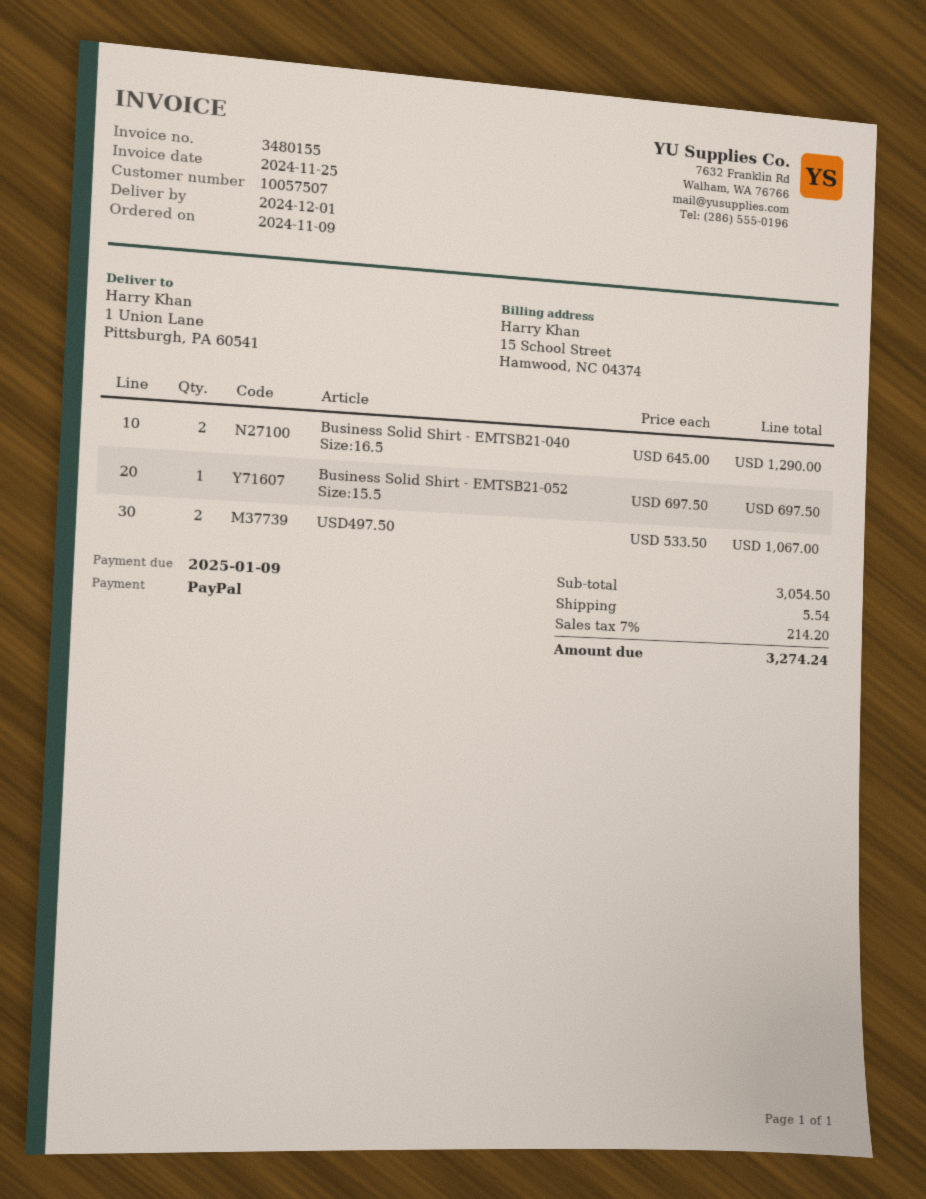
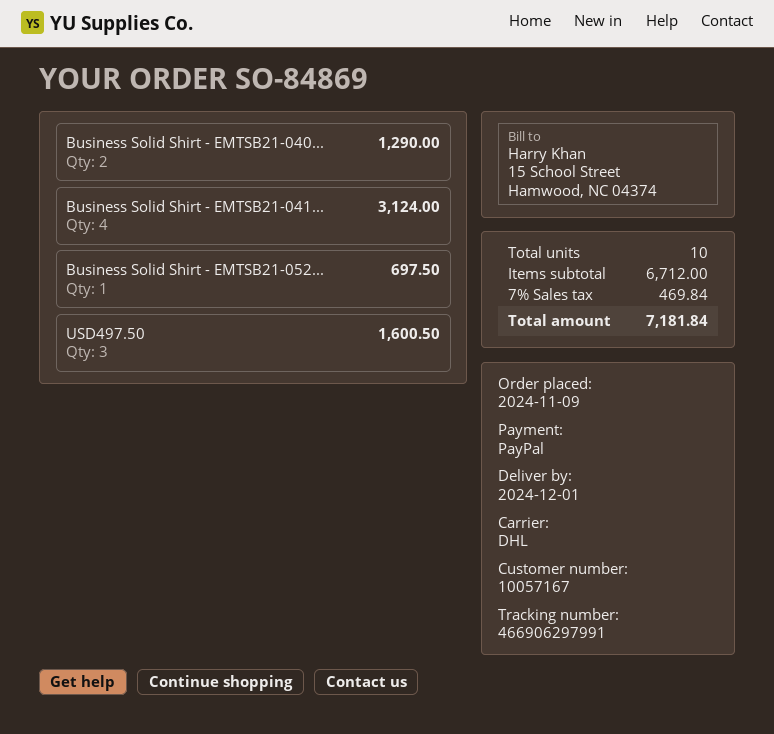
customer number: 10057507 -> 10057167
USD497.50: 2 for 1067.00 -> 3 for 1600.50
Business Solid Shirt - EMTSB21-041...: none -> 4 for 3124.00
subtotal: 3054.50 -> 6712.00
shipping: 5.54 -> none
tax: 7% = 214.20 -> 7% = 469.84
total: 3274.24 -> 7181.84

